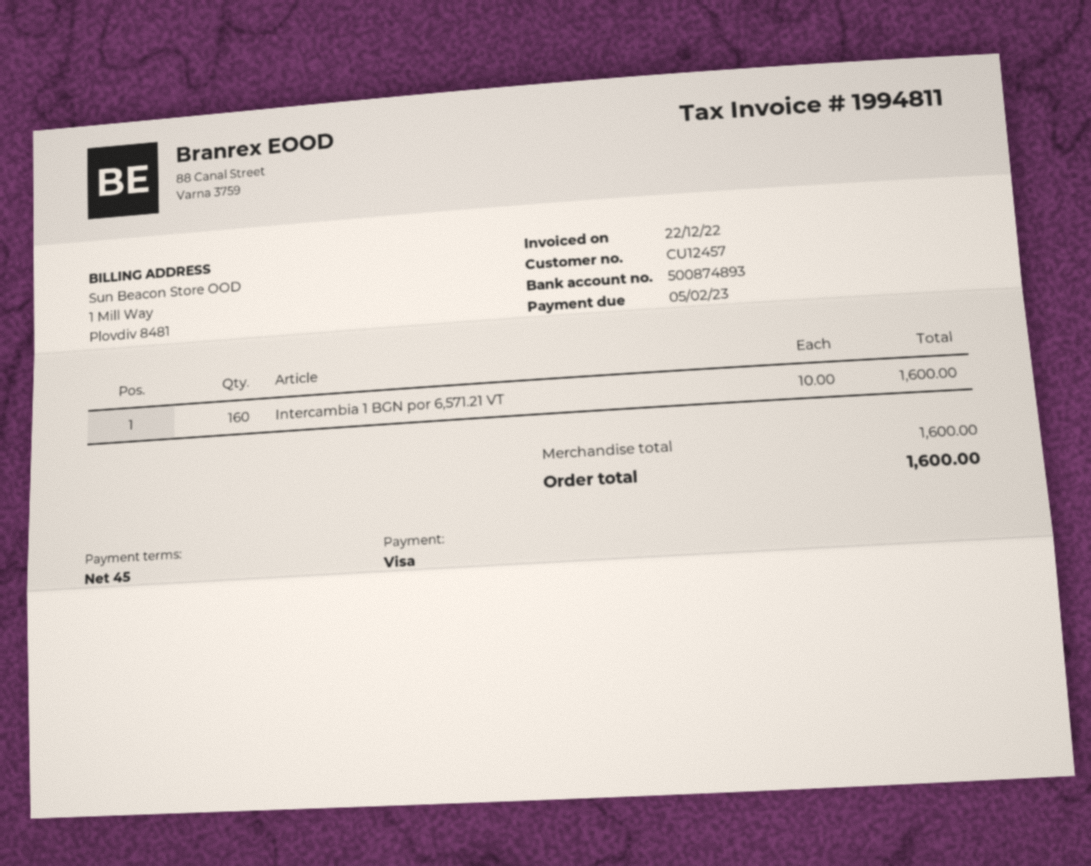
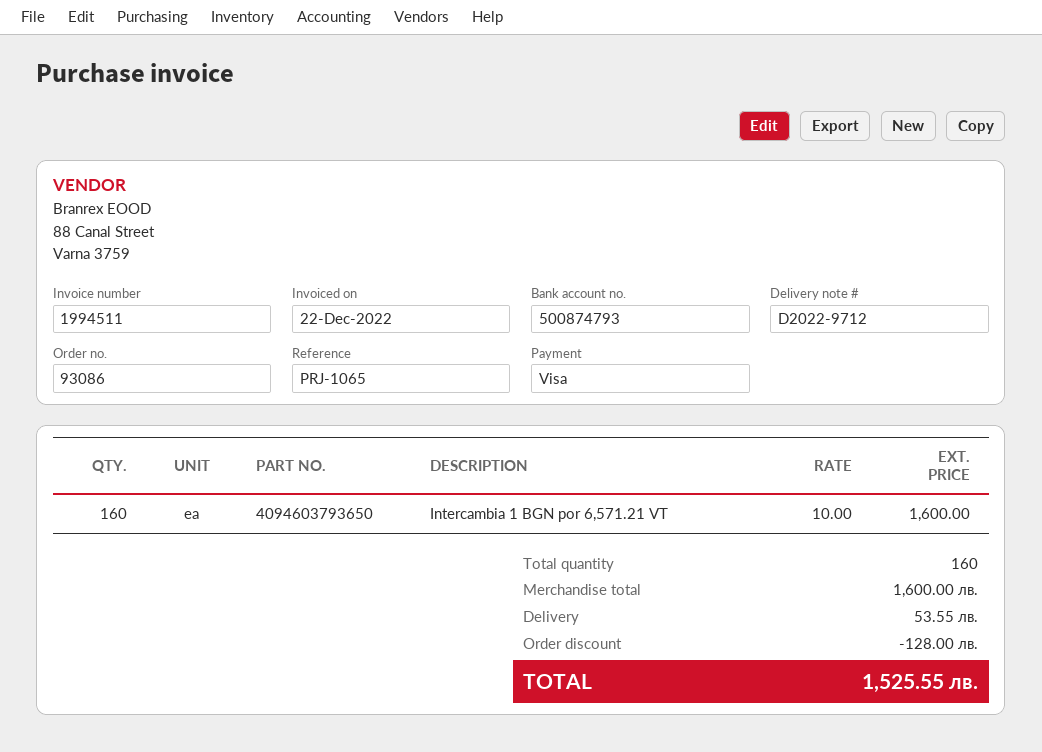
invoice number: 1994811 -> 1994511
bank account: 500874893 -> 500874793
discount: none -> 128.00
shipping: none -> 53.55
total: 1600.00 -> 1525.55

